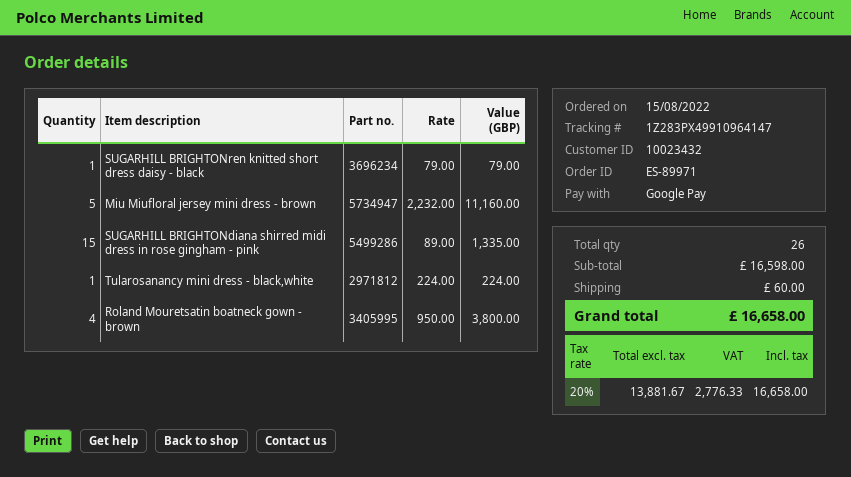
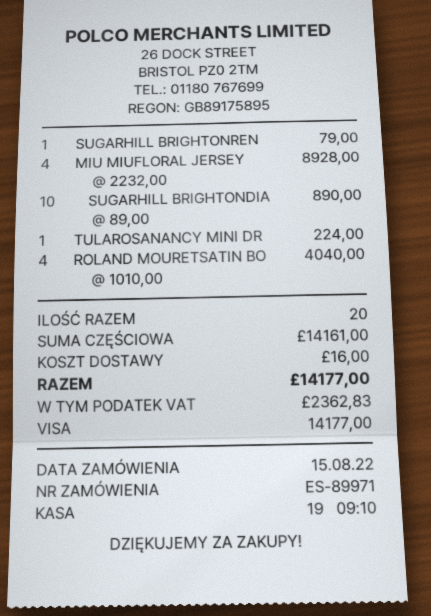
payment method: Google Pay -> Visa
Miu Miufloral jersey mini dress - brown: 5 x 2232.00 = 11160.00 -> 4 x 2232.00 = 8928.00
SUGARHILL BRIGHTONdiana shirred midi dress in rose gingham - pink: 15 x 89.00 = 1335.00 -> 10 x 89.00 = 890.00
Roland Mouretsatin boatneck gown - brown: 4 x 950.00 = 3800.00 -> 4 x 1010.00 = 4040.00
total quantity: 26 -> 20
subtotal: 16598.00 -> 14161.00
shipping: 60.00 -> 16.00
tax: 2776.33 -> 2362.83
total: 16658.00 -> 14177.00

